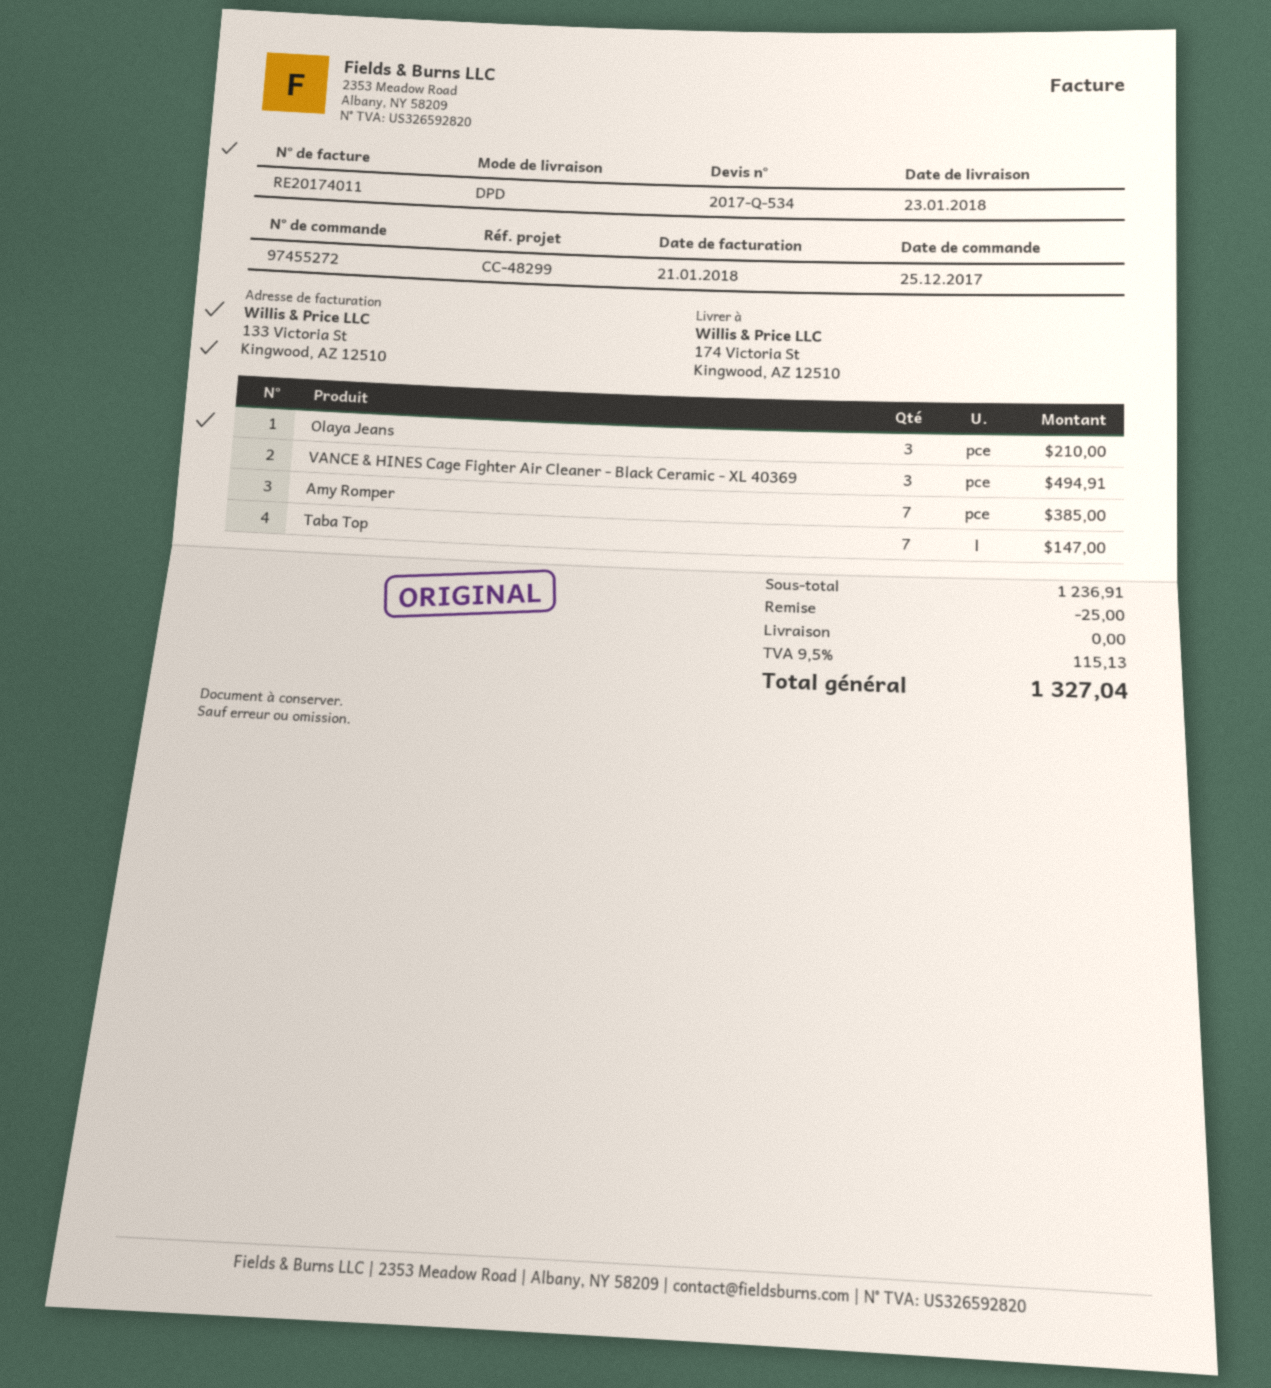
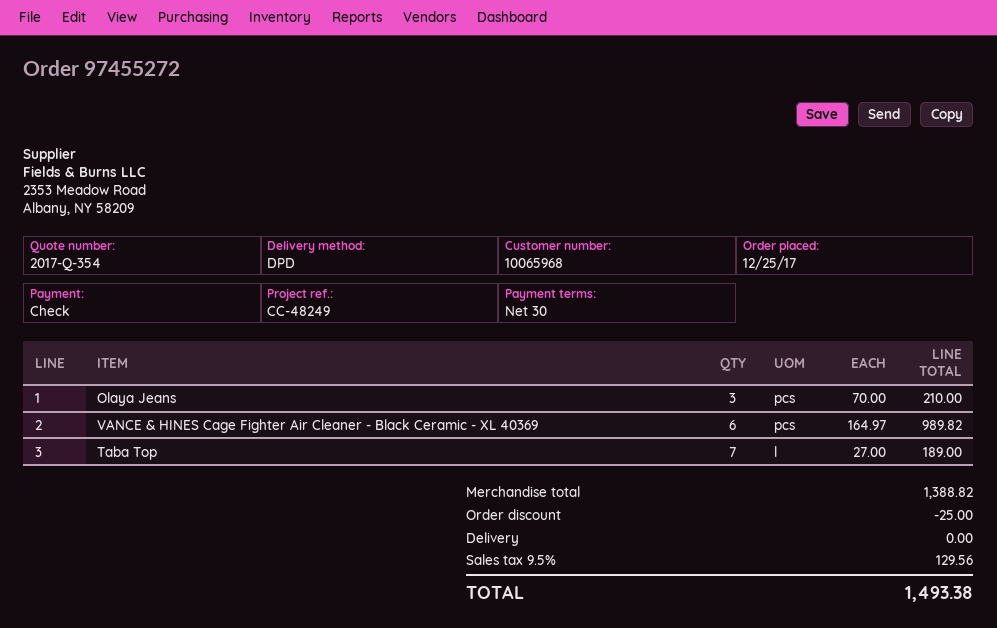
quote number: 2017-Q-534 -> 2017-Q-354
reference: CC-48299 -> CC-48249
VANCE & HINES Cage Fighter Air Cleaner - Black Ceramic - XL 40369: 3 for 494.91 -> 6 for 989.82
Amy Romper: 7 for 385.00 -> none
Taba Top: 7 for 147.00 -> 7 for 189.00
subtotal: 1236.91 -> 1388.82
tax: 9.5% = 115.13 -> 9.5% = 129.56
total: 1327.04 -> 1493.38

